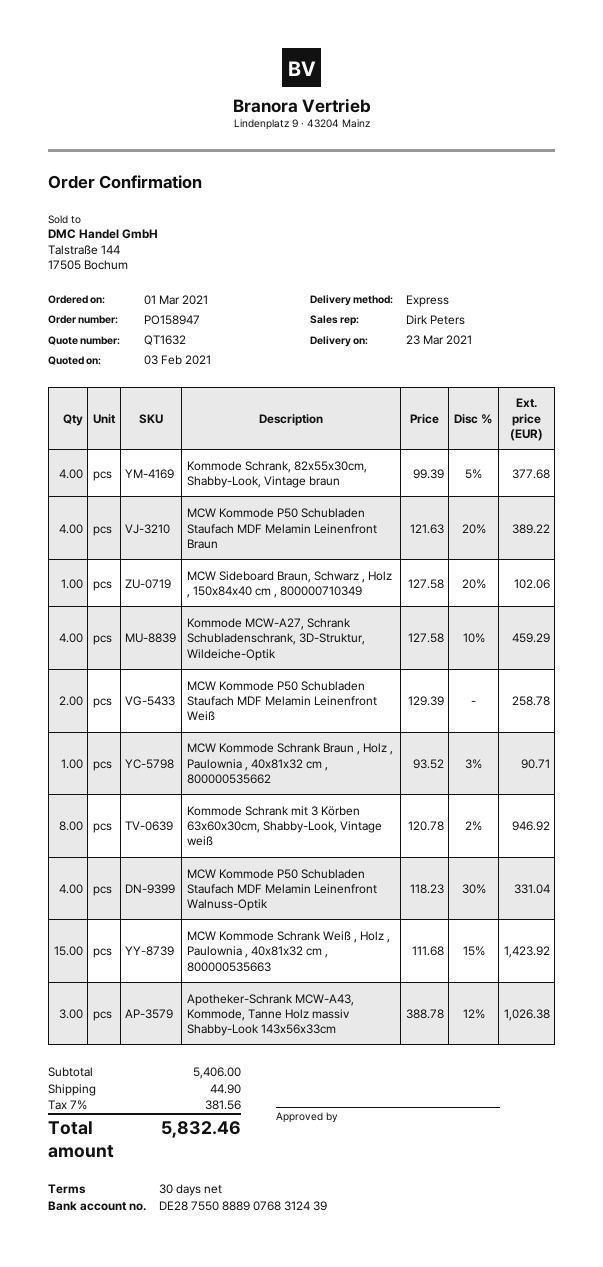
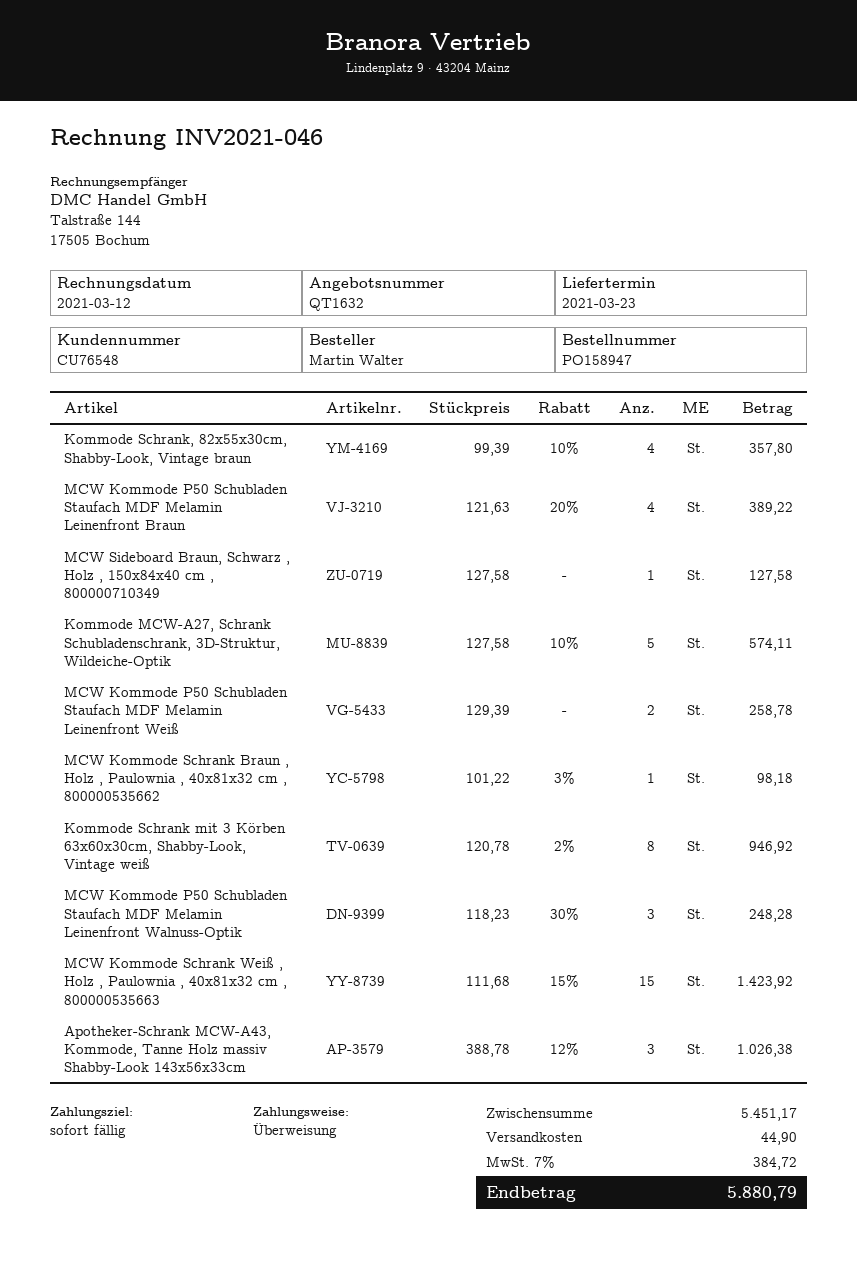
payment terms: 30 days -> on receipt
Kommode Schrank, 82x55x30cm, Shabby-Look, Vintage braun: 4 x 99.39 - 5% = 377.68 -> 4 x 99.39 - 10% = 357.80
MCW Sideboard Braun, Schwarz , Holz , 150x84x40 cm , 800000710349: 1 x 127.58 - 20% = 102.06 -> 1 x 127.58 = 127.58
Kommode MCW-A27, Schrank Schubladenschrank, 3D-Struktur, Wildeiche-Optik: 4 x 127.58 - 10% = 459.29 -> 5 x 127.58 - 10% = 574.11
MCW Kommode Schrank Braun , Holz , Paulownia , 40x81x32 cm , 800000535662: 1 x 93.52 - 3% = 90.71 -> 1 x 101.22 - 3% = 98.18
MCW Kommode P50 Schubladen Staufach MDF Melamin Leinenfront Walnuss-Optik: 4 x 118.23 - 30% = 331.04 -> 3 x 118.23 - 30% = 248.28
subtotal: 5406.00 -> 5451.17
tax: 7% = 381.56 -> 7% = 384.72
total: 5832.46 -> 5880.79

